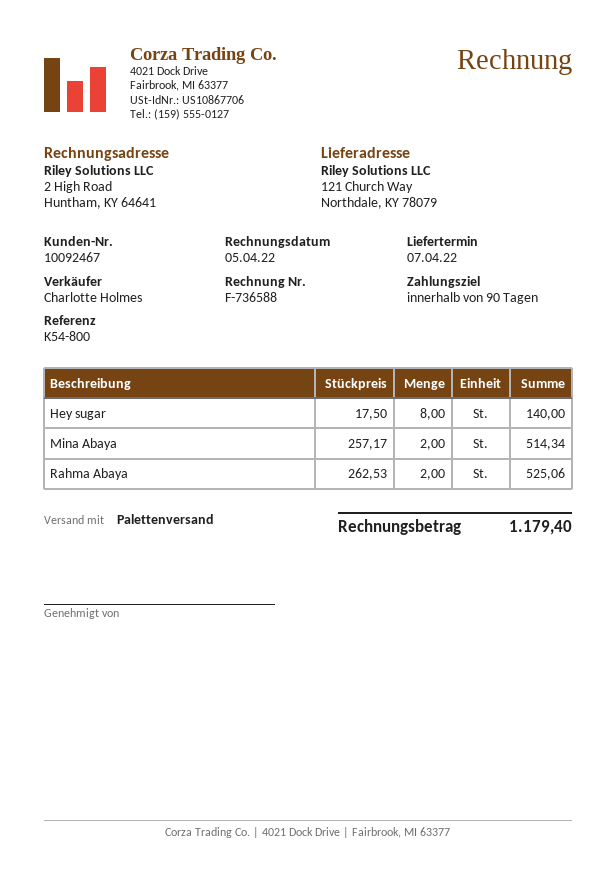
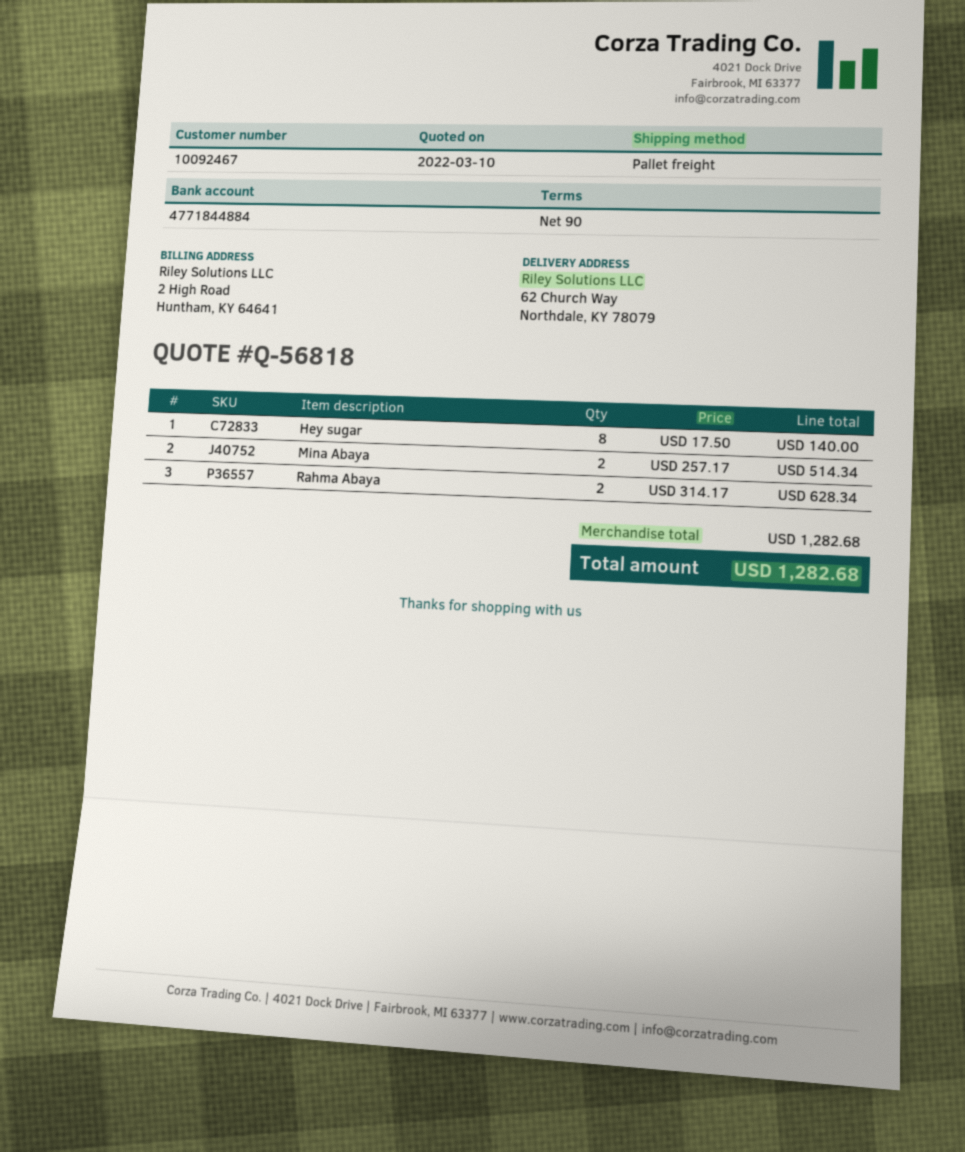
ship to: 121 Church Way, Northdale, KY 78079 -> 62 Church Way, Northdale, KY 78079
Rahma Abaya: 2 x 262.53 = 525.06 -> 2 x 314.17 = 628.34
total: 1179.40 -> 1282.68

